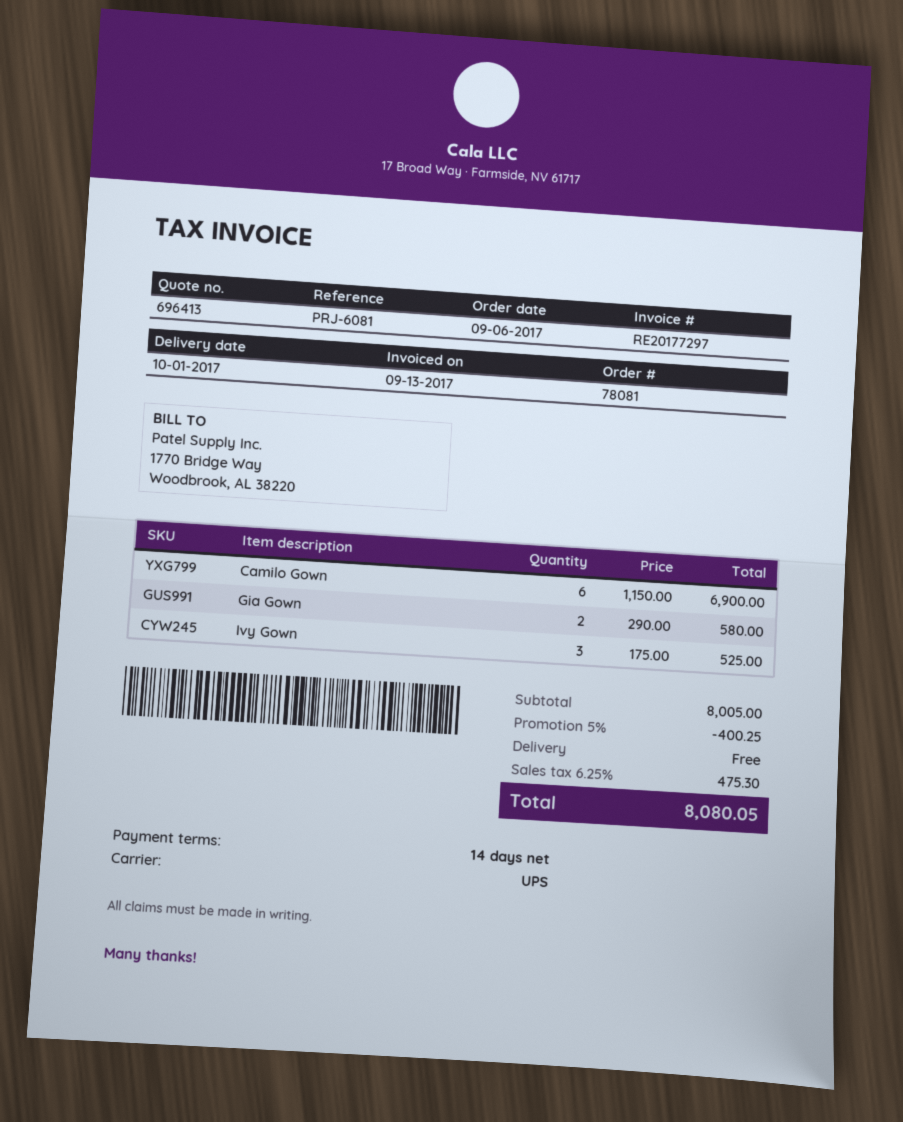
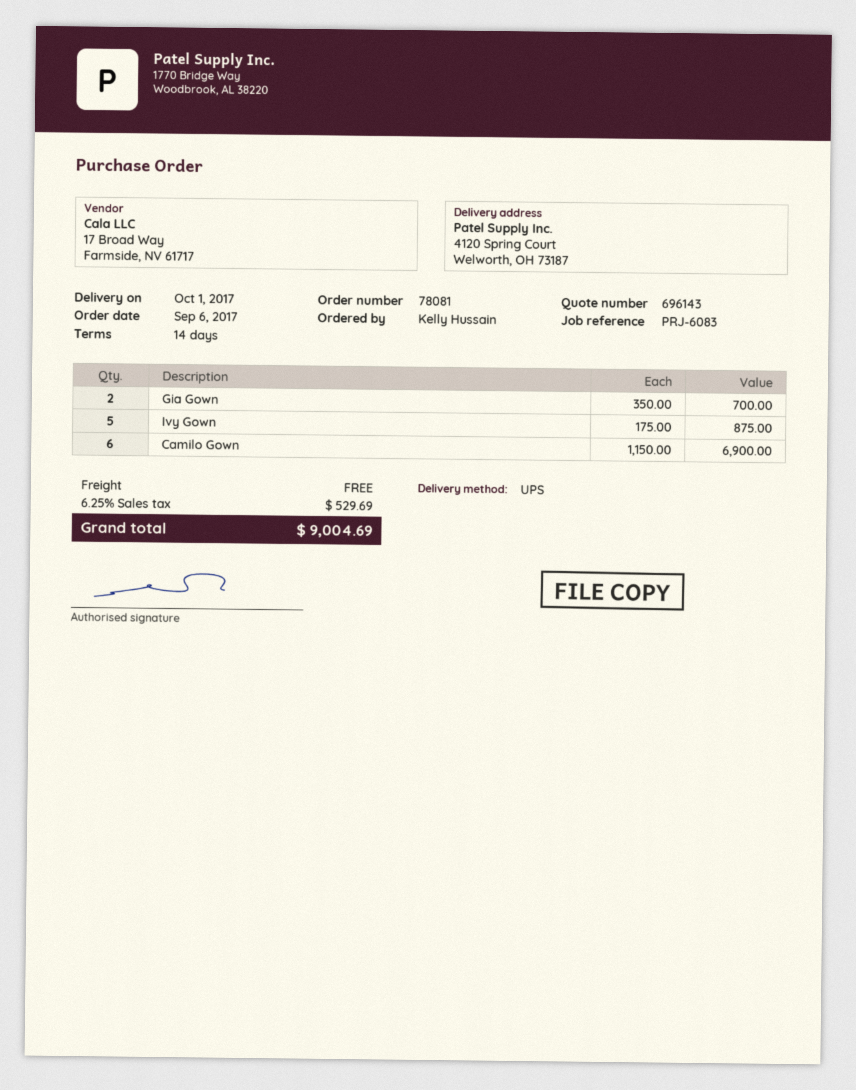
quote number: 696413 -> 696143
reference: PRJ-6081 -> PRJ-6083
Gia Gown: 2 x 290.00 = 580.00 -> 2 x 350.00 = 700.00
Ivy Gown: 3 x 175.00 = 525.00 -> 5 x 175.00 = 875.00
discount: 5% = 400.25 -> none
tax: 6.25% = 475.30 -> 6.25% = 529.69
total: 8080.05 -> 9004.69

